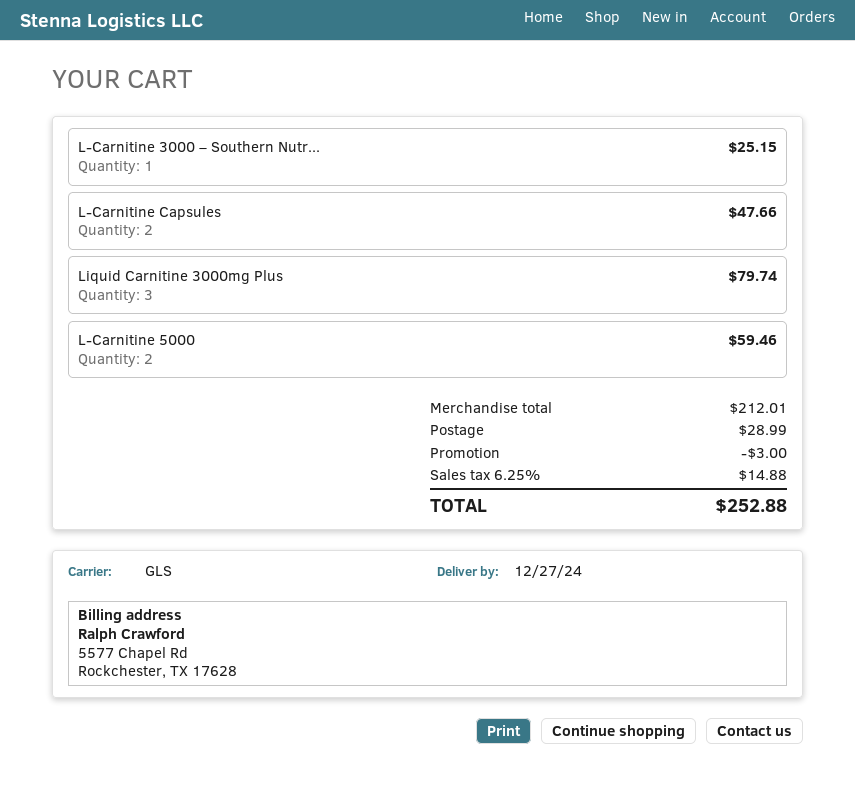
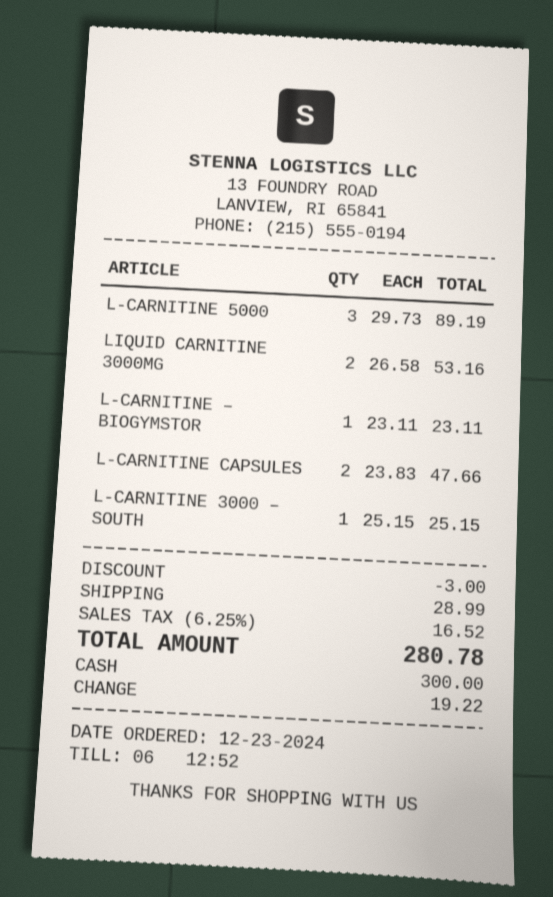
Liquid Carnitine 3000mg Plus: 3 for 79.74 -> 2 for 53.16
L-Carnitine 5000: 2 for 59.46 -> 3 for 89.19
L-CARNITINE – BIOGYMSTOR: none -> 1 for 23.11
tax: 6.25% = 14.88 -> 6.25% = 16.52
total: 252.88 -> 280.78

